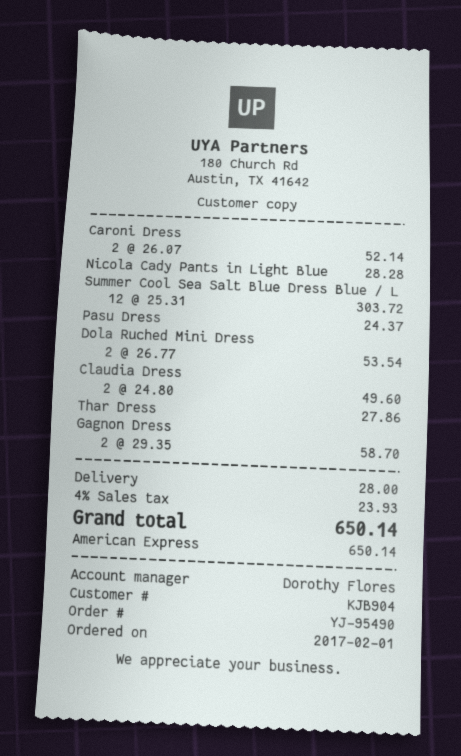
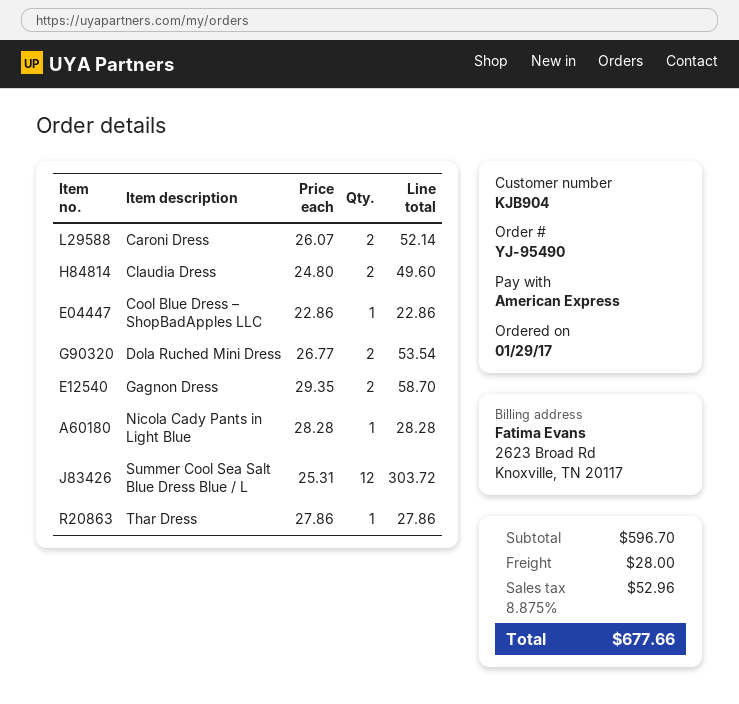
order date: 2017-02-01 -> 2017-01-29
Pasu Dress: 1 x 24.37 = 24.37 -> none
Cool Blue Dress – ShopBadApples LLC: none -> 1 x 22.86 = 22.86
tax: 4% = 23.93 -> 8.875% = 52.96
total: 650.14 -> 677.66

